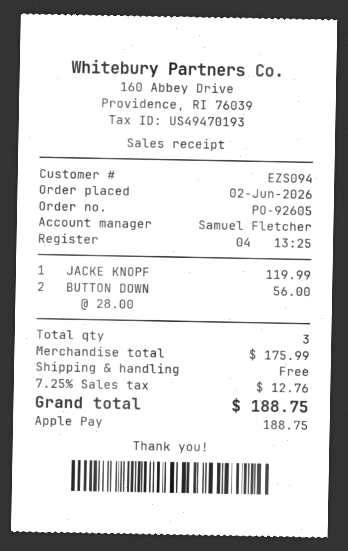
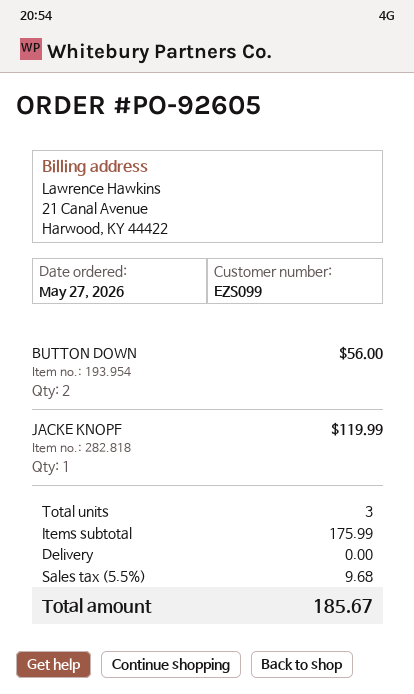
order date: 2026-06-02 -> 2026-05-27
customer number: EZS094 -> EZS099
tax: 7.25% = 12.76 -> 5.5% = 9.68
total: 188.75 -> 185.67

